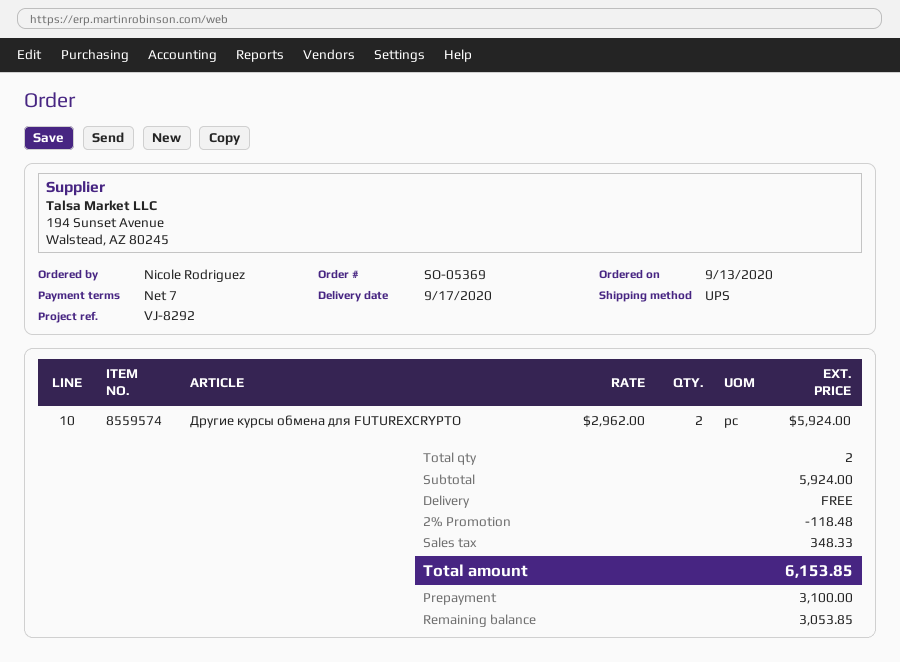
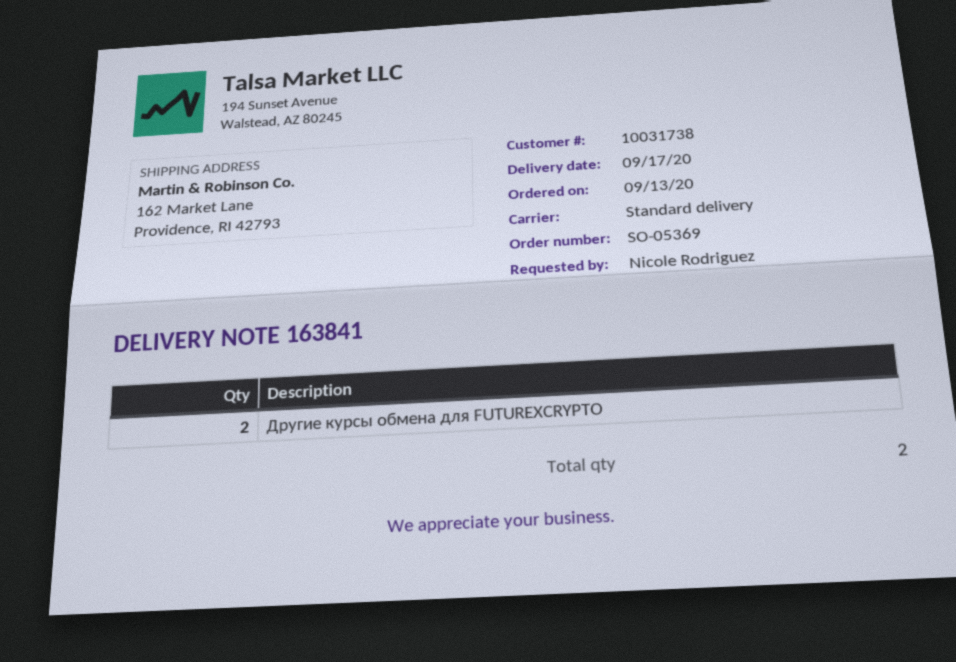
shipping method: UPS -> standard

